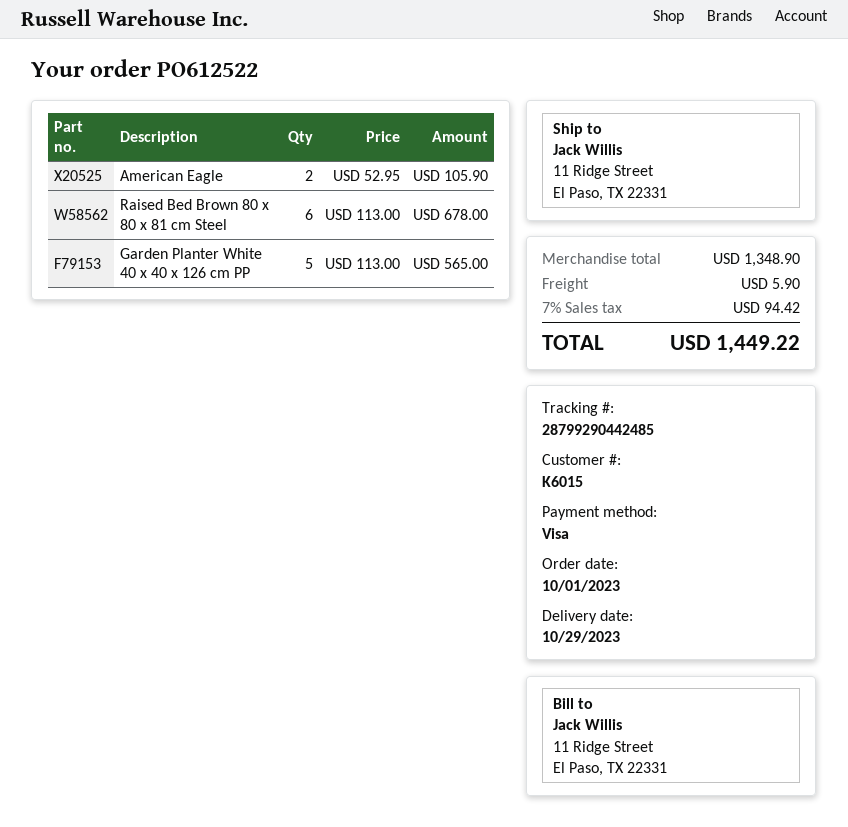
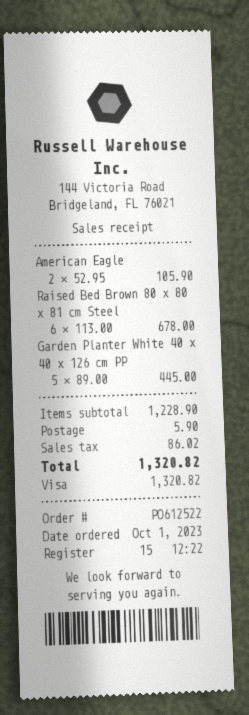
Garden Planter White 40 x 40 x 126 cm PP: 5 x 113.00 = 565.00 -> 5 x 89.00 = 445.00
subtotal: 1348.90 -> 1228.90
tax: 94.42 -> 86.02
total: 1449.22 -> 1320.82

